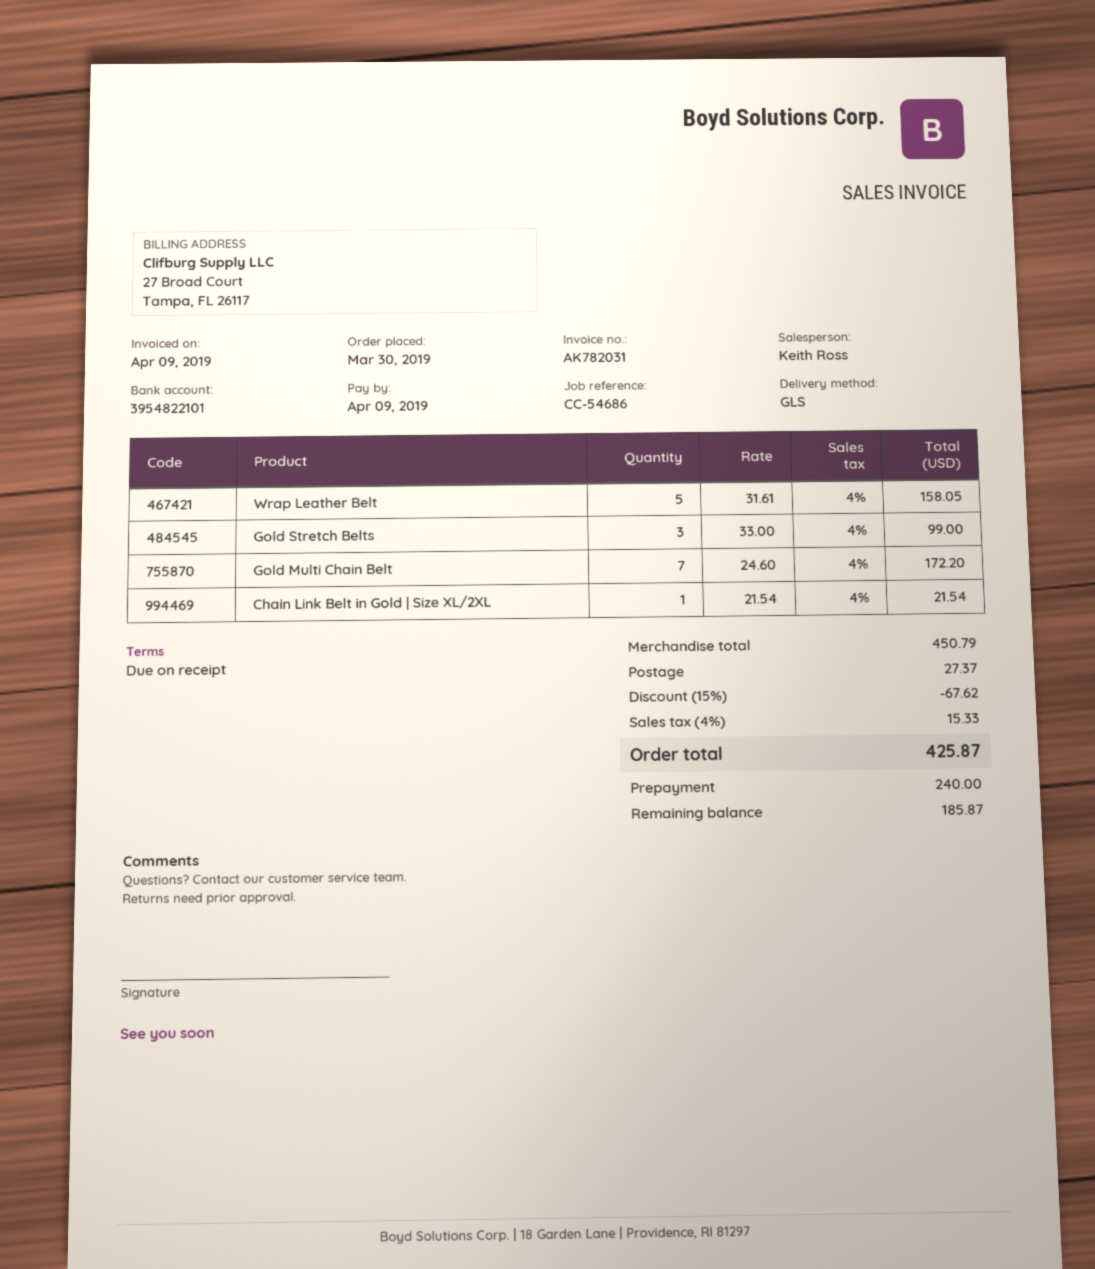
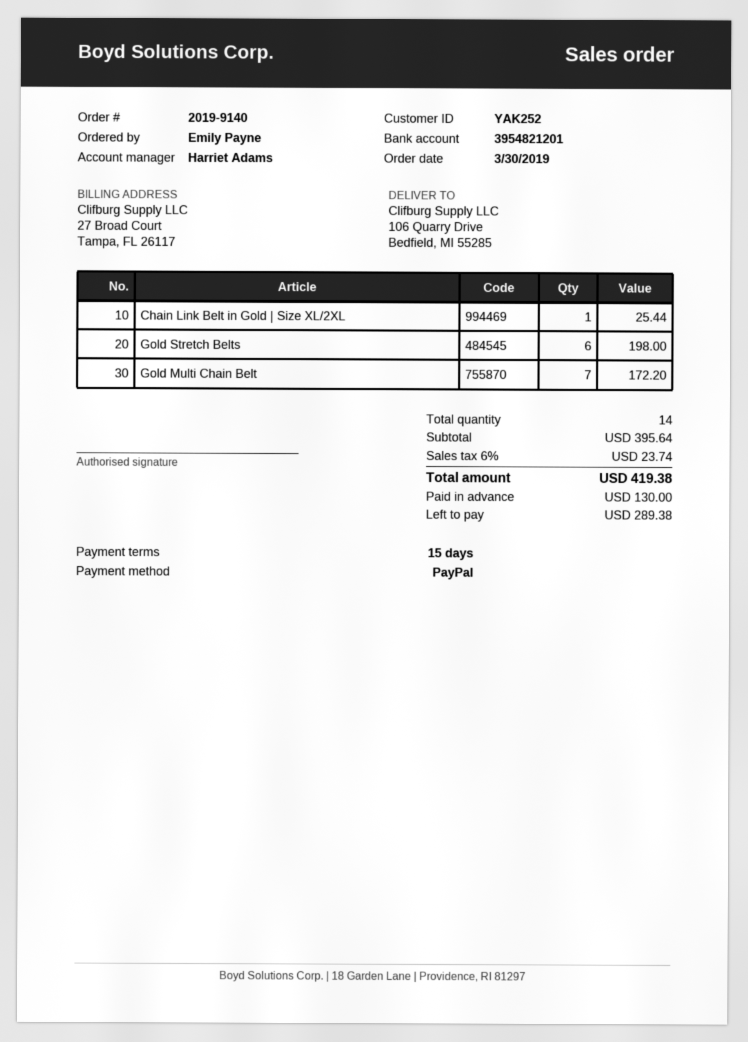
payment terms: on receipt -> 15 days
sales rep: Keith Ross -> Harriet Adams
bank account: 3954822101 -> 3954821201
Wrap Leather Belt: 5 for 158.05 -> none
Gold Stretch Belts: 3 for 99.00 -> 6 for 198.00
Chain Link Belt in Gold | Size XL/2XL: 1 for 21.54 -> 1 for 25.44
subtotal: 450.79 -> 395.64
discount: 15% = 67.62 -> none
shipping: 27.37 -> none
tax: 4% = 15.33 -> 6% = 23.74
total: 425.87 -> 419.38
deposit: 240.00 -> 130.00
balance: 185.87 -> 289.38

